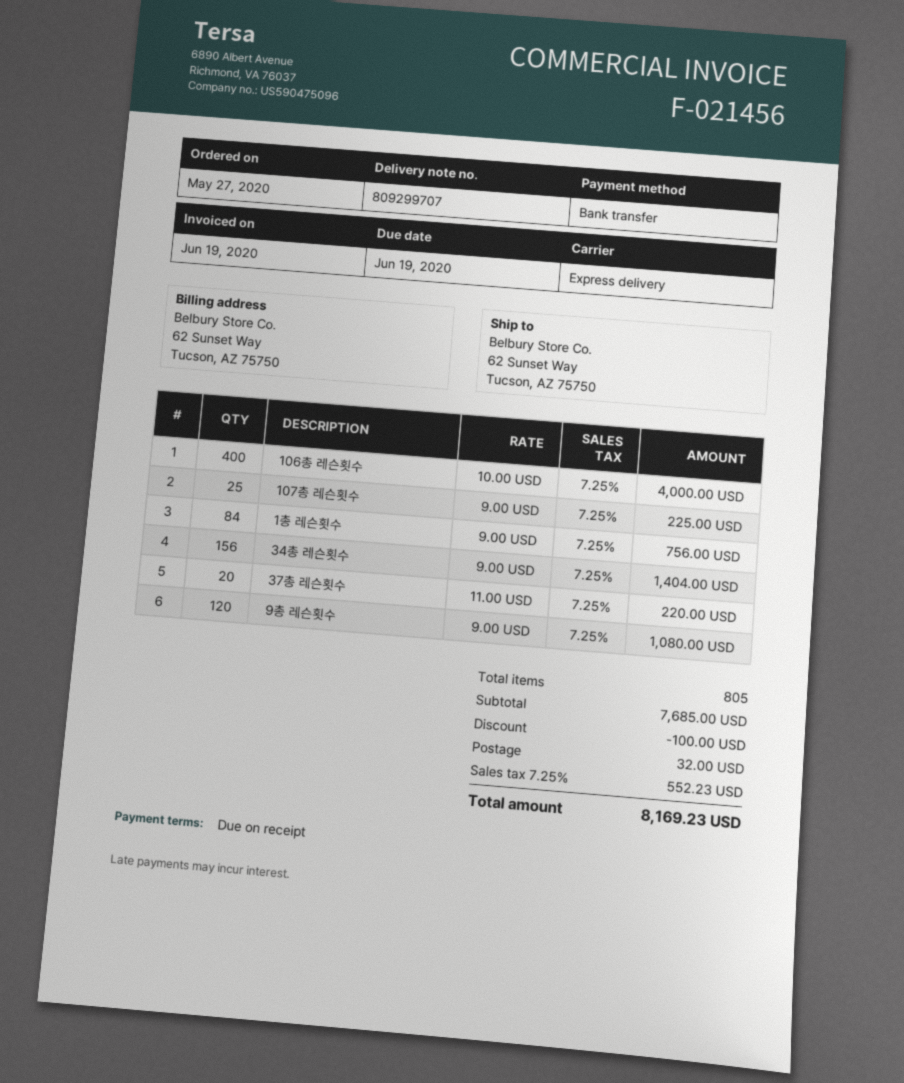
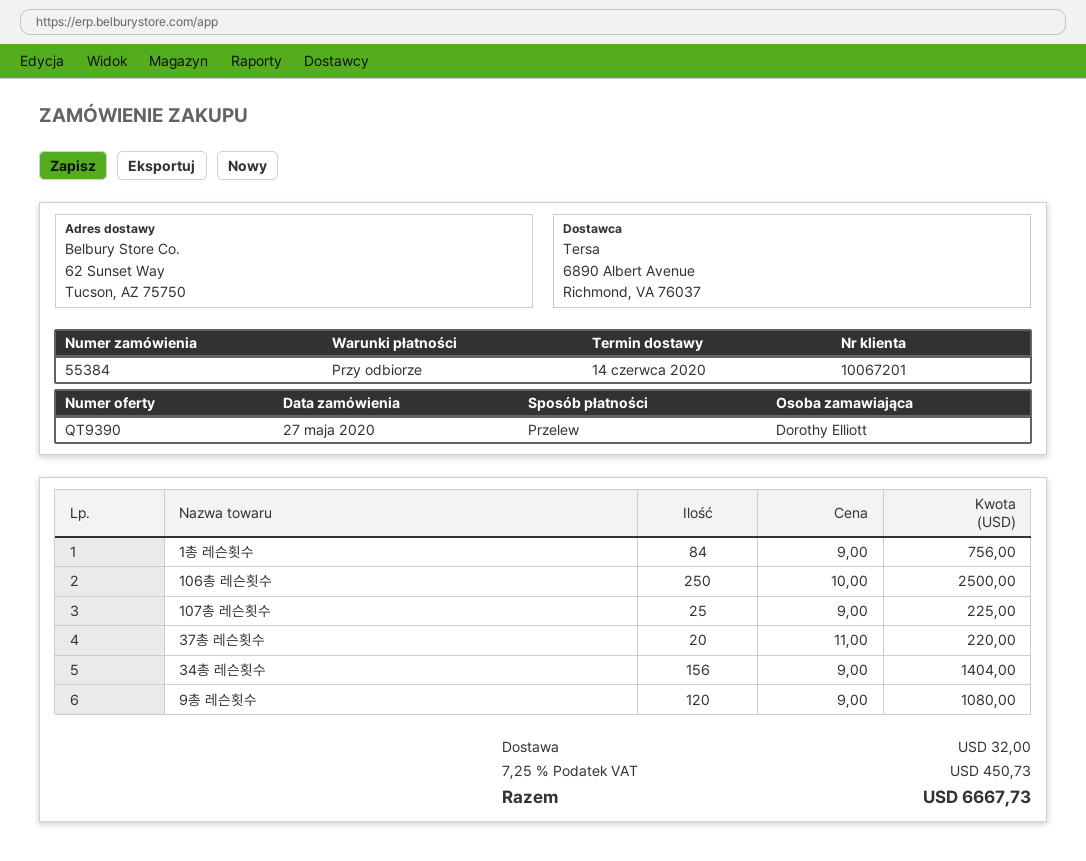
106총 레슨횟수: 400 x 10.00 = 4000.00 -> 250 x 10.00 = 2500.00
discount: 100.00 -> none
tax: 7.25% = 552.23 -> 7.25% = 450.73
total: 8169.23 -> 6667.73

